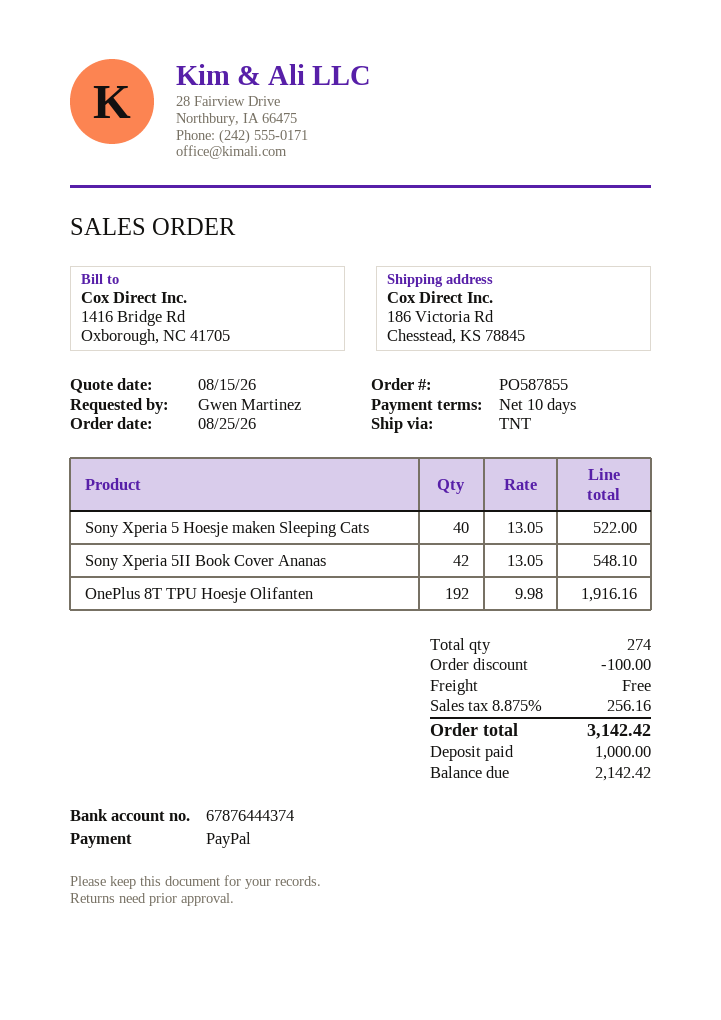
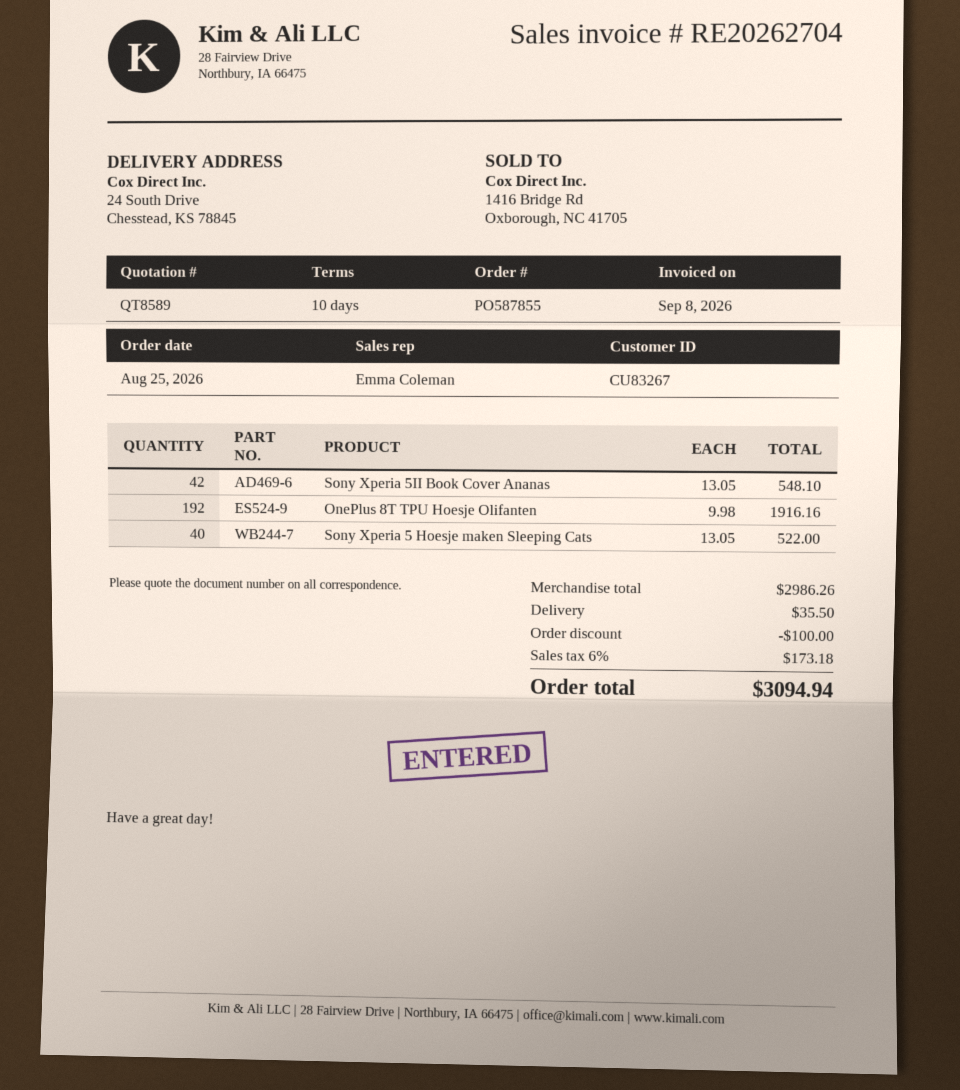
ship to: 186 Victoria Rd, Chesstead, KS 78845 -> 24 South Drive, Chesstead, KS 78845
shipping: 0.00 -> 35.50
tax: 8.875% = 256.16 -> 6% = 173.18
total: 3142.42 -> 3094.94

